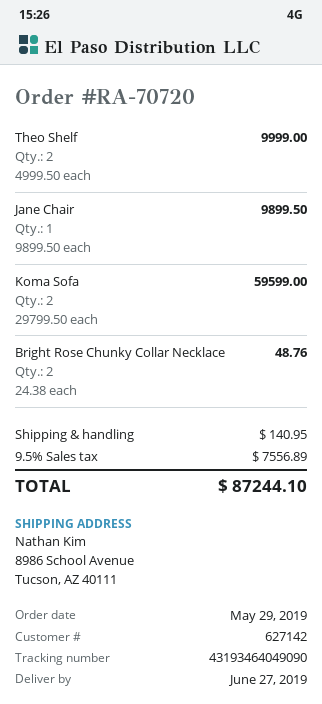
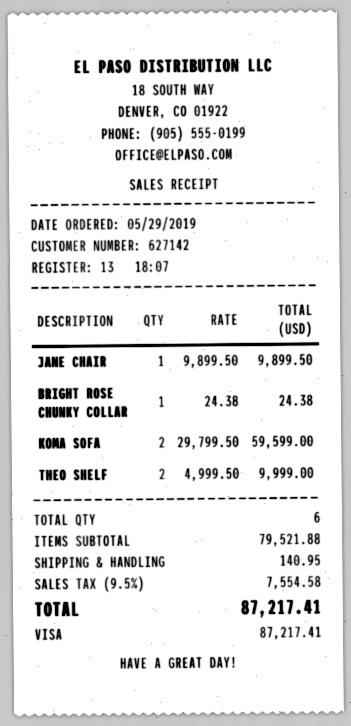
Bright Rose Chunky Collar Necklace: 2 x 24.38 = 48.76 -> 1 x 24.38 = 24.38
tax: 9.5% = 7556.89 -> 9.5% = 7554.58
total: 87244.10 -> 87217.41

